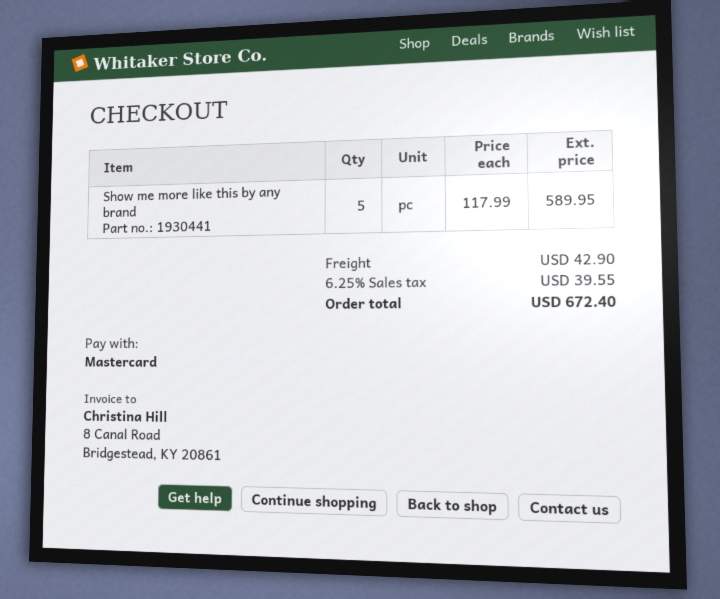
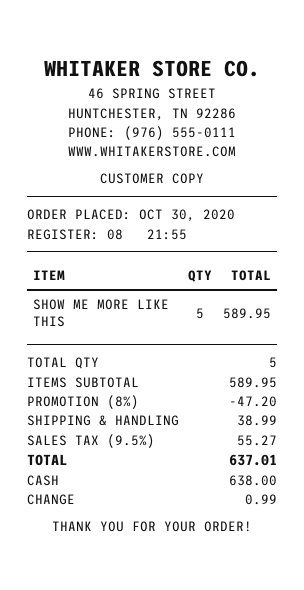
payment method: Mastercard -> cash
discount: none -> 8% = 47.20
shipping: 42.90 -> 38.99
tax: 6.25% = 39.55 -> 9.5% = 55.27
total: 672.40 -> 637.01

